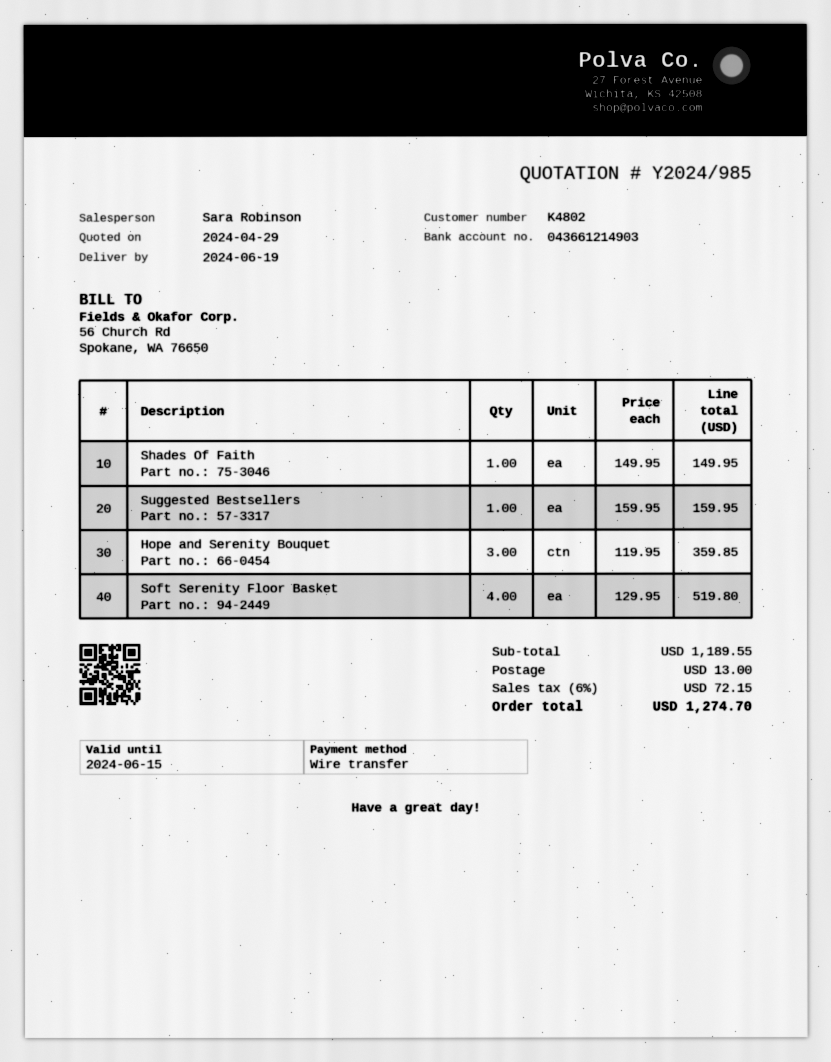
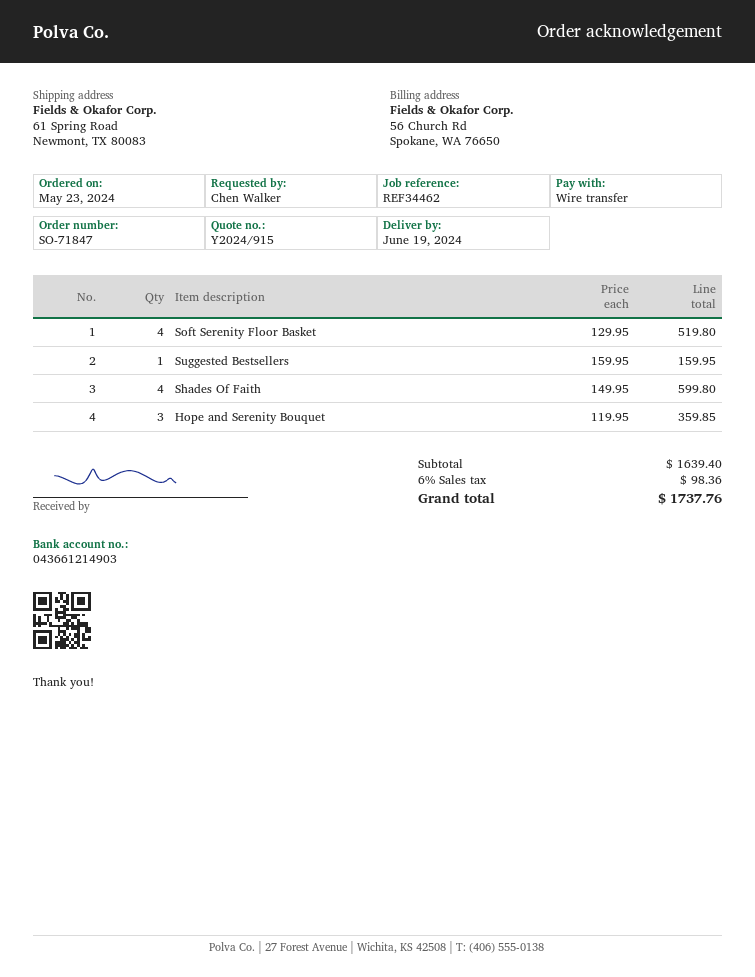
quote number: Y2024/985 -> Y2024/915
Shades Of Faith: 1 x 149.95 = 149.95 -> 4 x 149.95 = 599.80
subtotal: 1189.55 -> 1639.40
shipping: 13.00 -> none
tax: 6% = 72.15 -> 6% = 98.36
total: 1274.70 -> 1737.76

